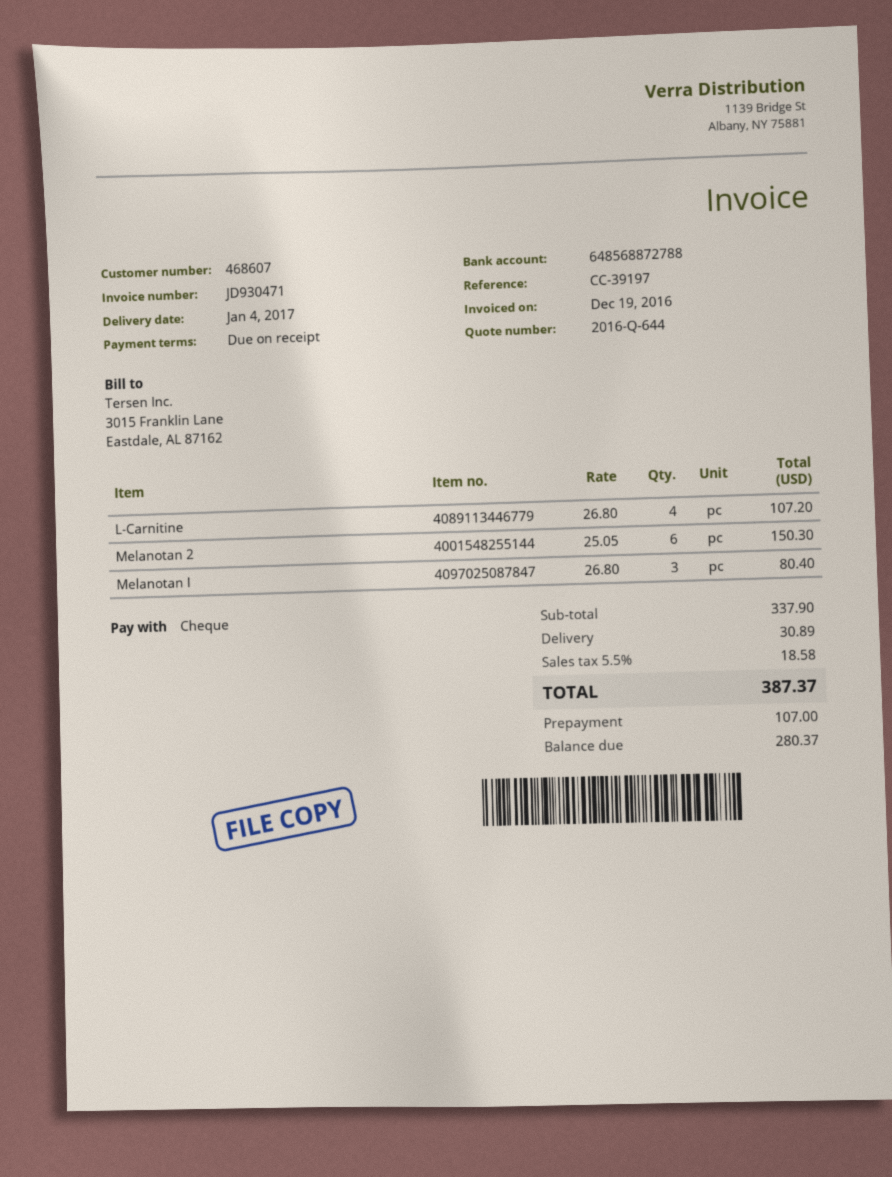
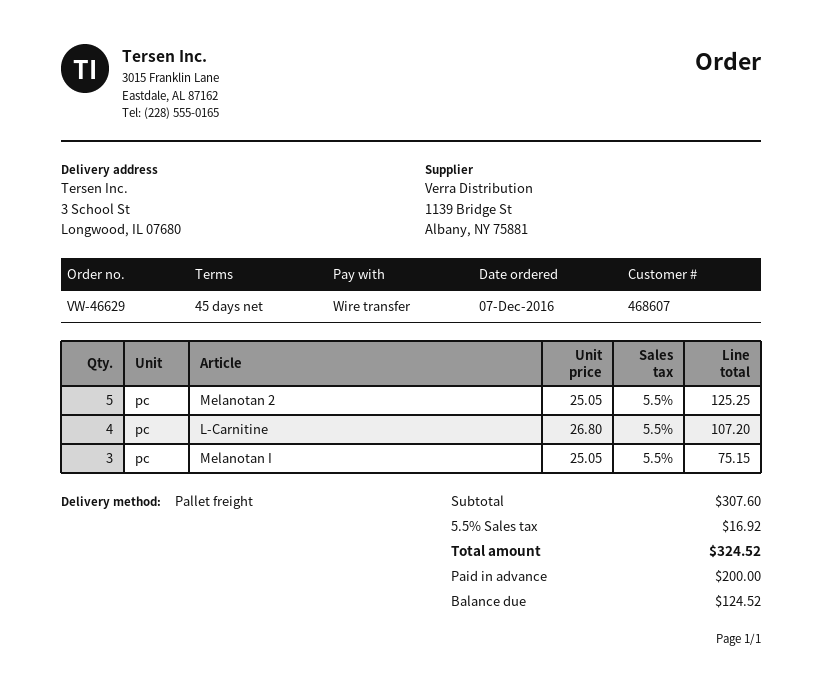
payment terms: on receipt -> 45 days
payment method: cheque -> bank transfer
Melanotan 2: 6 x 25.05 = 150.30 -> 5 x 25.05 = 125.25
Melanotan I: 3 x 26.80 = 80.40 -> 3 x 25.05 = 75.15
subtotal: 337.90 -> 307.60
shipping: 30.89 -> none
tax: 5.5% = 18.58 -> 5.5% = 16.92
total: 387.37 -> 324.52
deposit: 107.00 -> 200.00
balance: 280.37 -> 124.52

